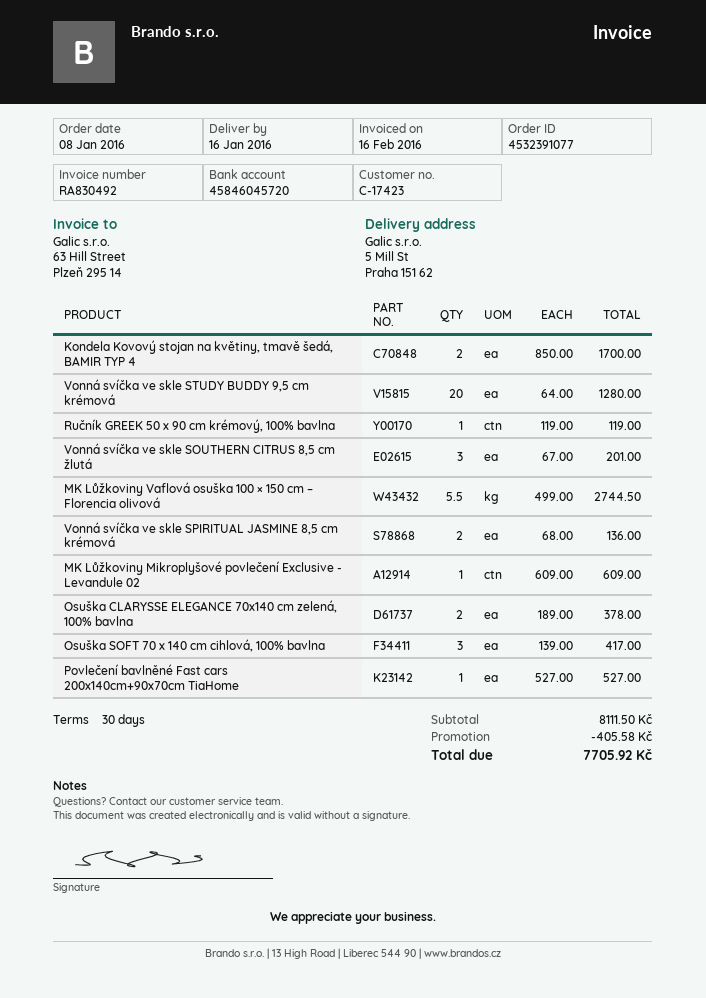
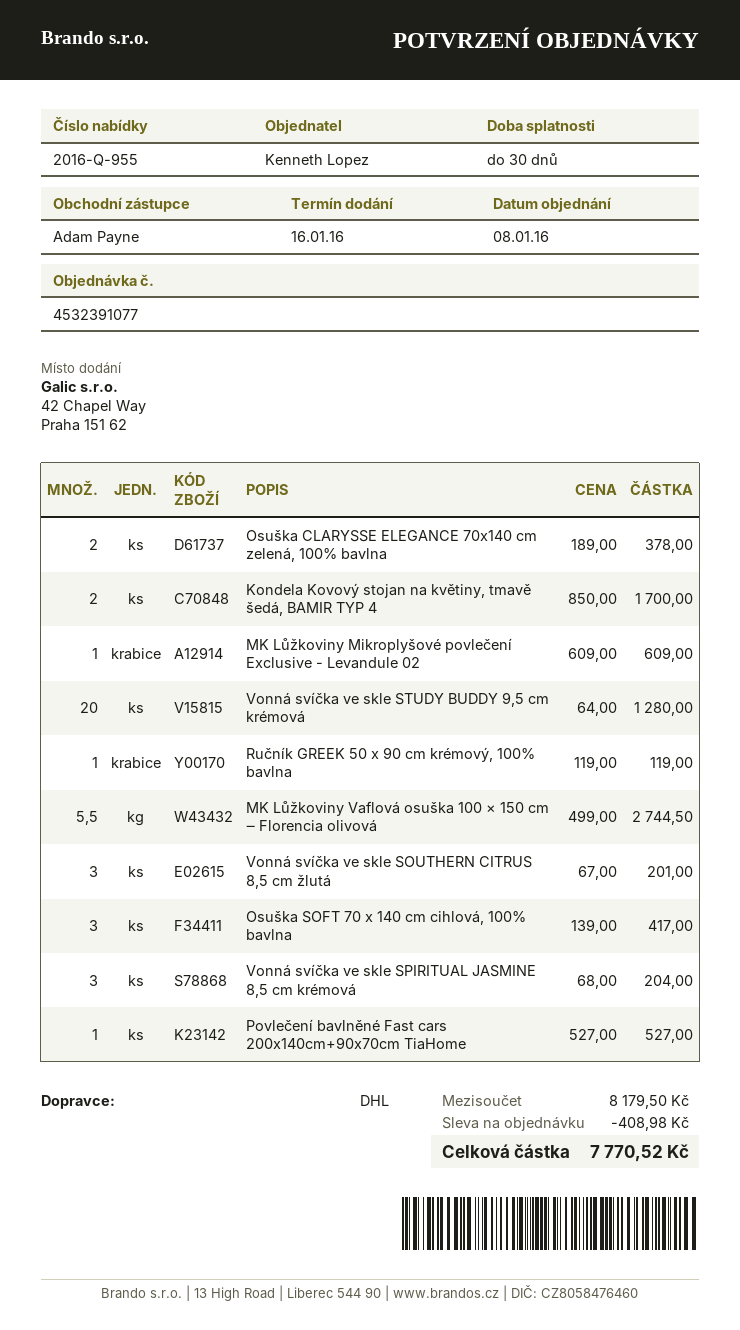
ship to: 5 Mill St, Praha 151 62 -> 42 Chapel Way, Praha 151 62
Vonná svíčka ve skle SPIRITUAL JASMINE 8,5 cm krémová: 2 x 68.00 = 136.00 -> 3 x 68.00 = 204.00
subtotal: 8111.50 -> 8179.50
discount: 405.58 -> 408.98
total: 7705.92 -> 7770.52

